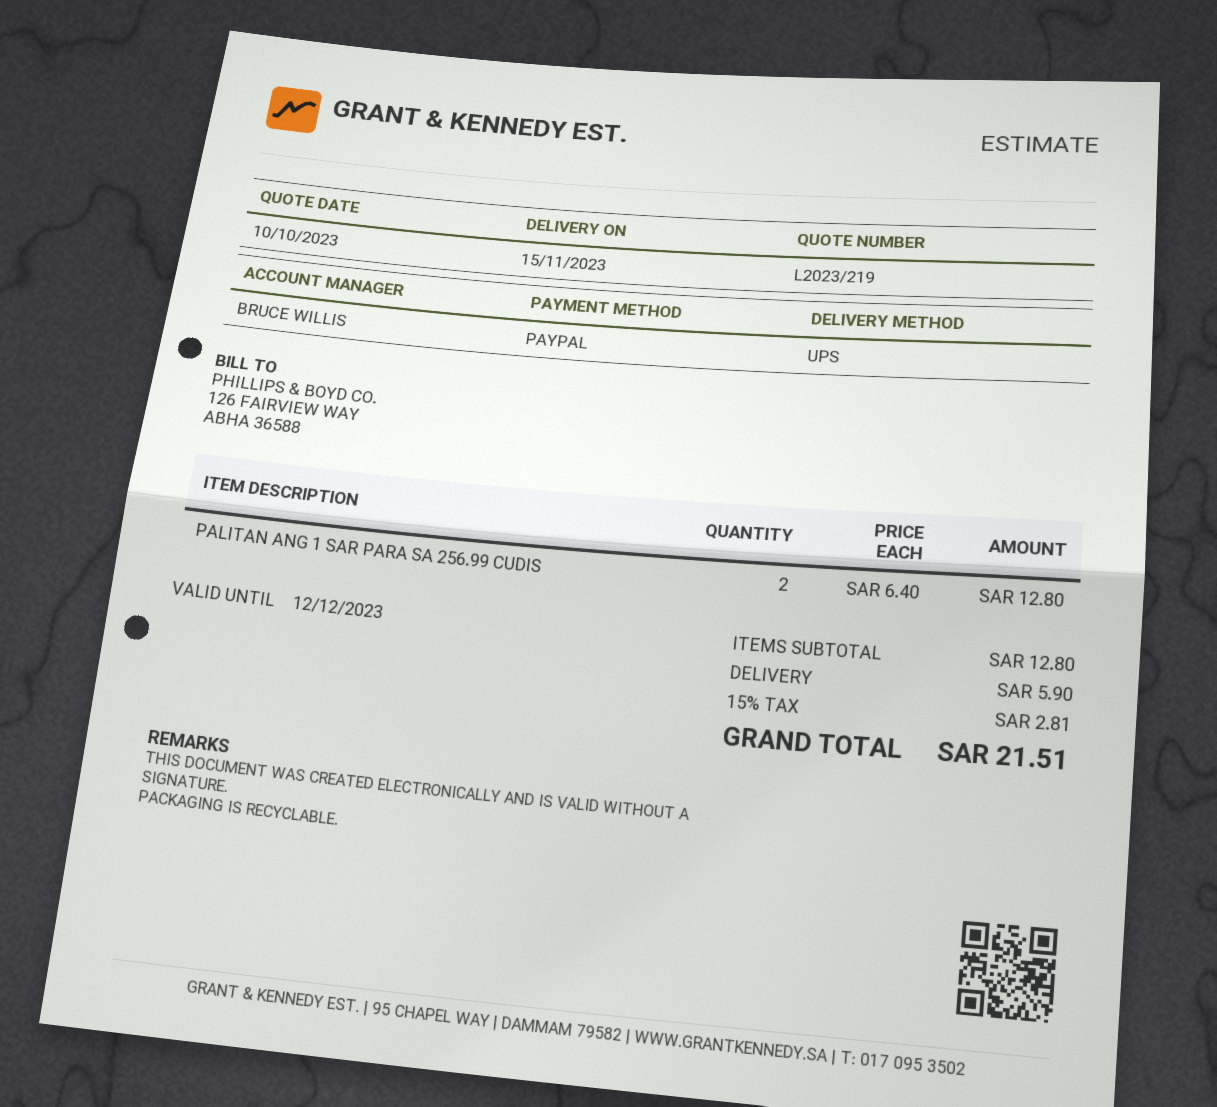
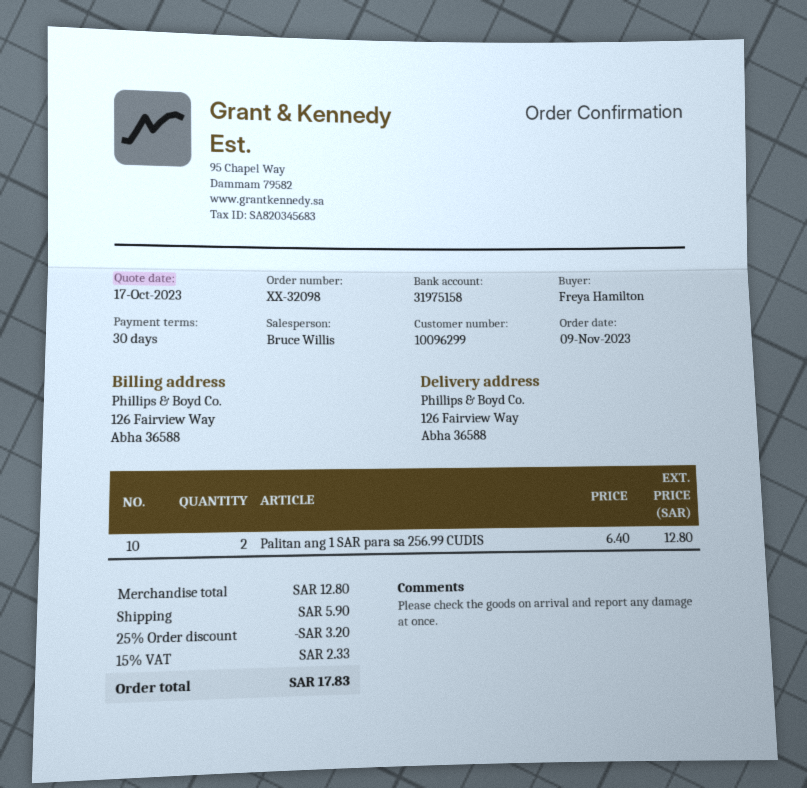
quote date: 2023-10-10 -> 2023-10-17
discount: none -> 25% = 3.20
tax: 15% = 2.81 -> 15% = 2.33
total: 21.51 -> 17.83

